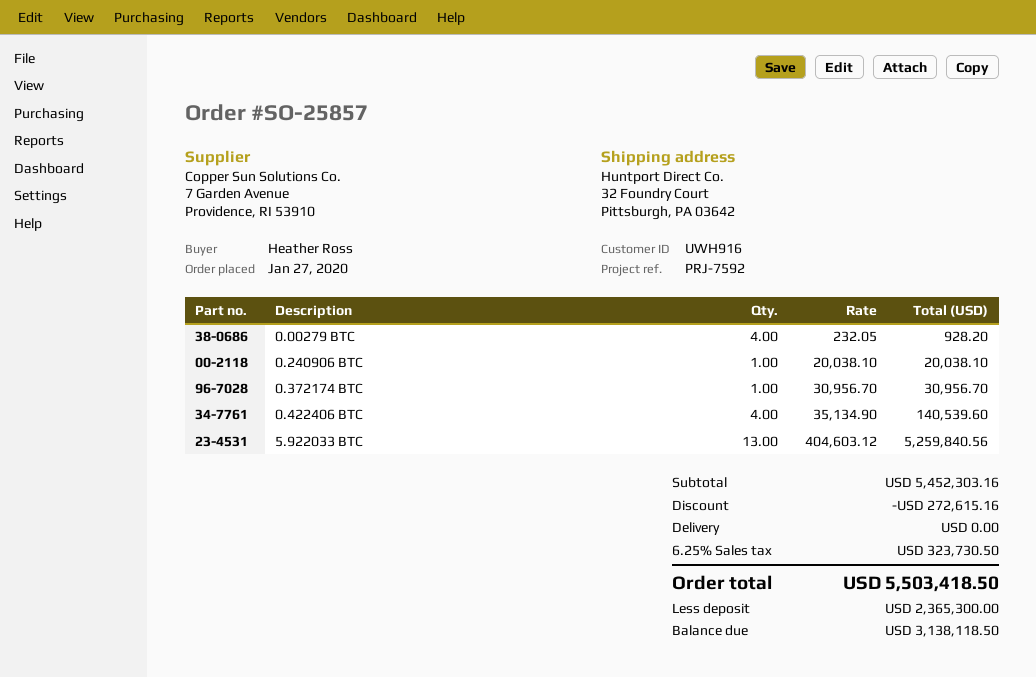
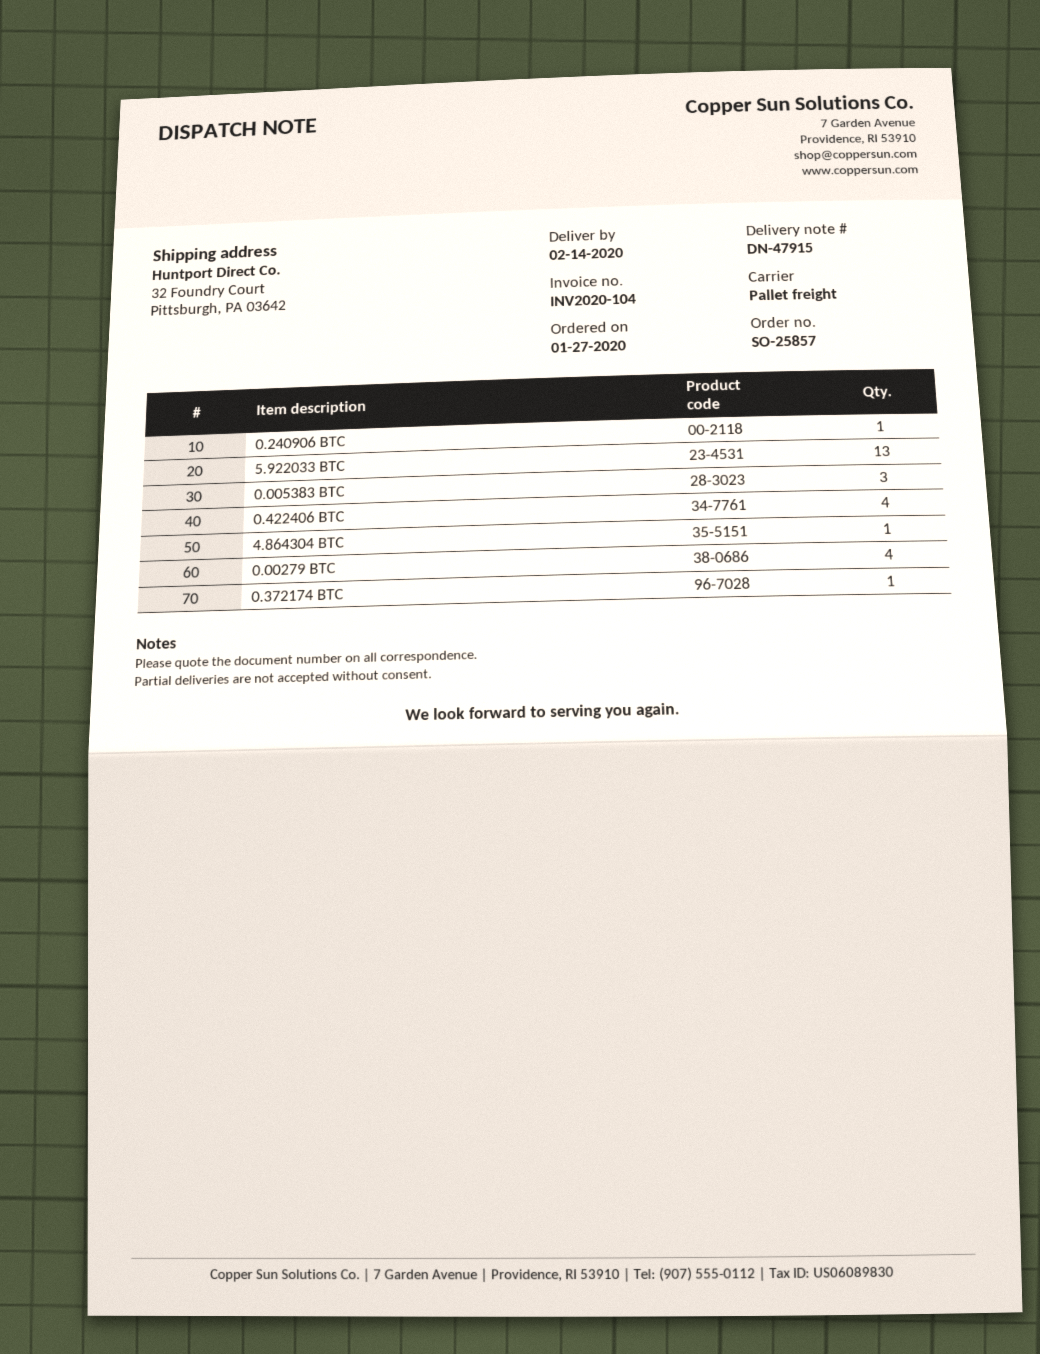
0.005383 BTC: none -> 3
4.864304 BTC: none -> 1

